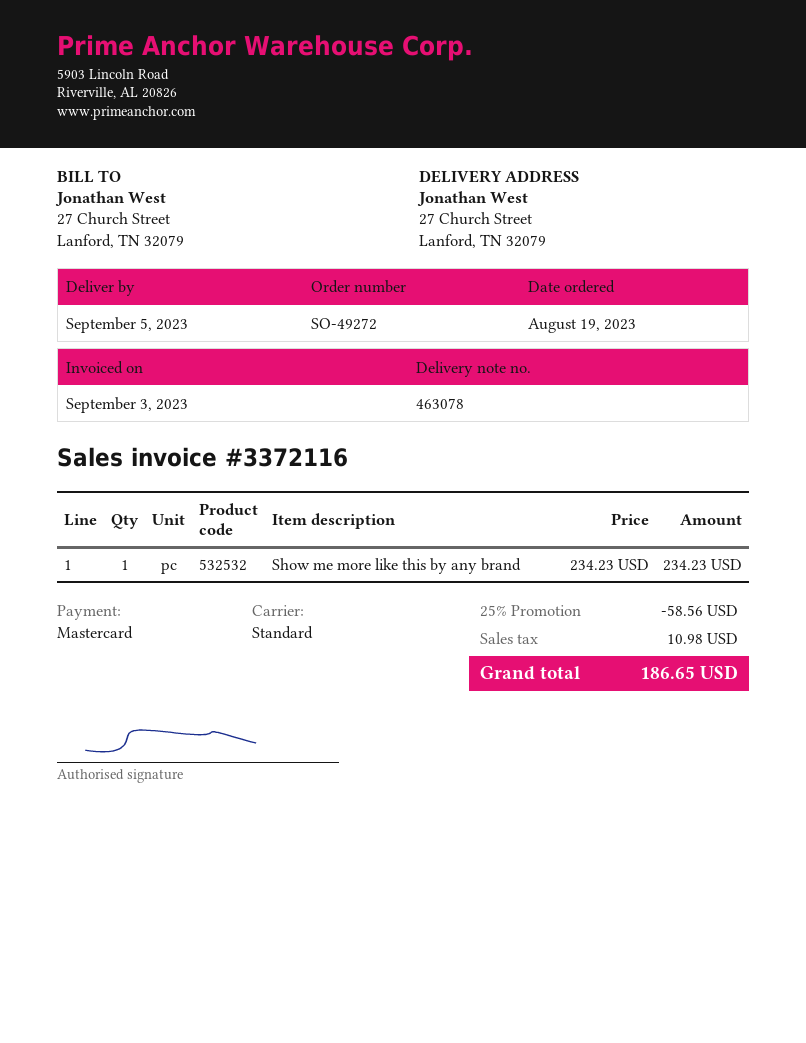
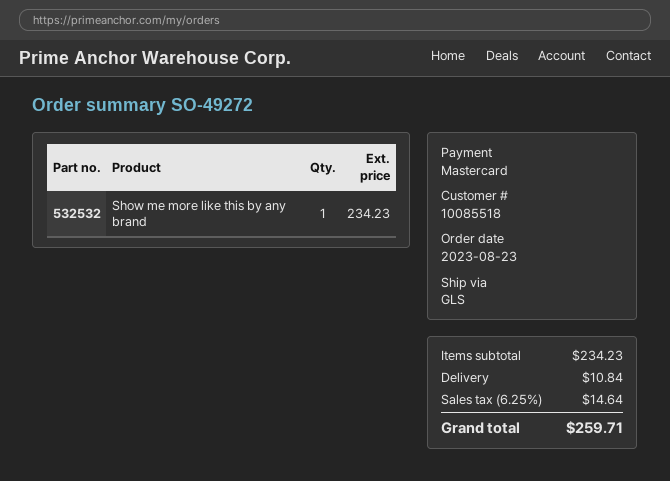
order date: 2023-08-19 -> 2023-08-23
shipping method: standard -> GLS
discount: 25% = 58.56 -> none
shipping: none -> 10.84
tax: 10.98 -> 14.64
total: 186.65 -> 259.71

